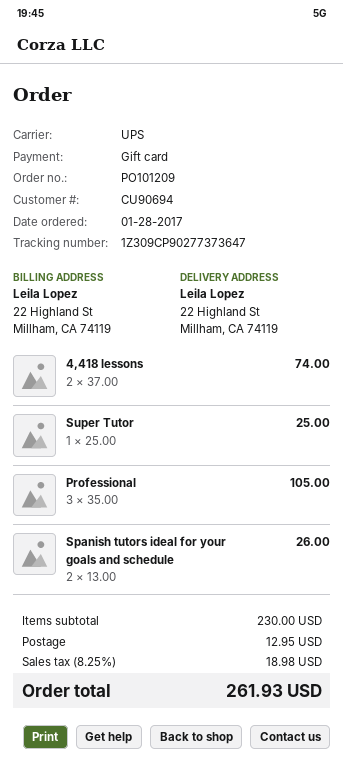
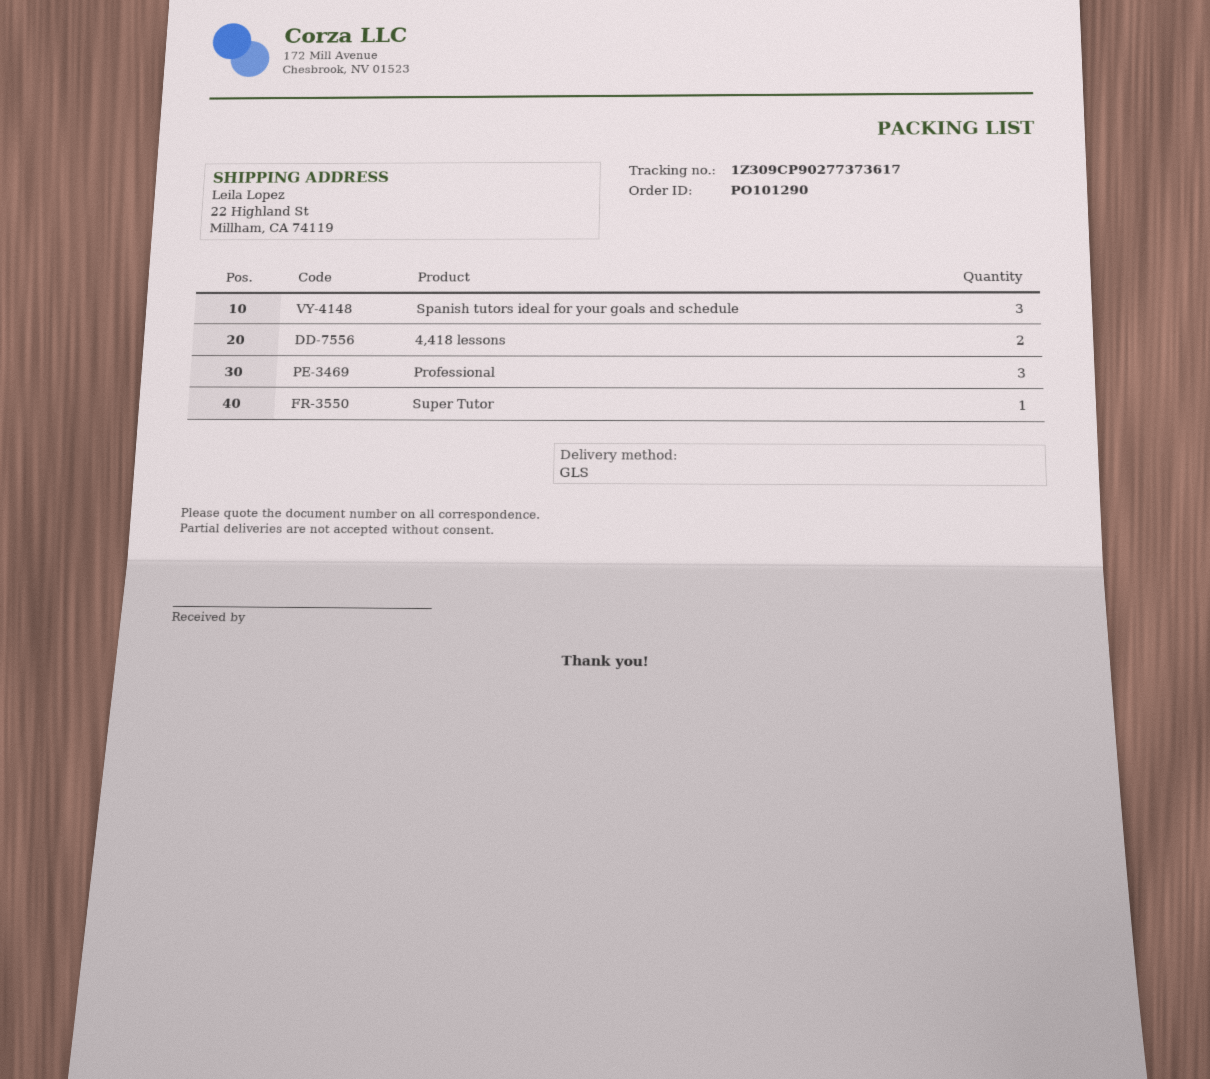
order number: PO101209 -> PO101290
shipping method: UPS -> GLS
tracking number: 1Z309CP90277373647 -> 1Z309CP90277373617
Spanish tutors ideal for your goals and schedule: 2 -> 3

